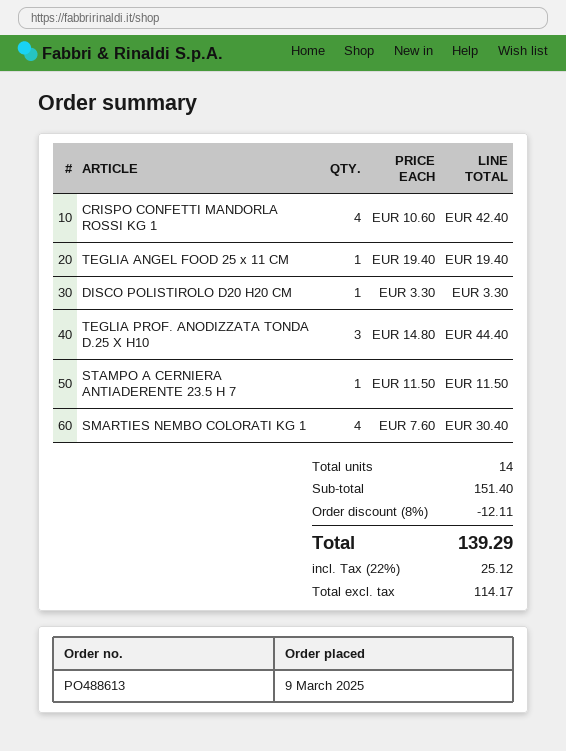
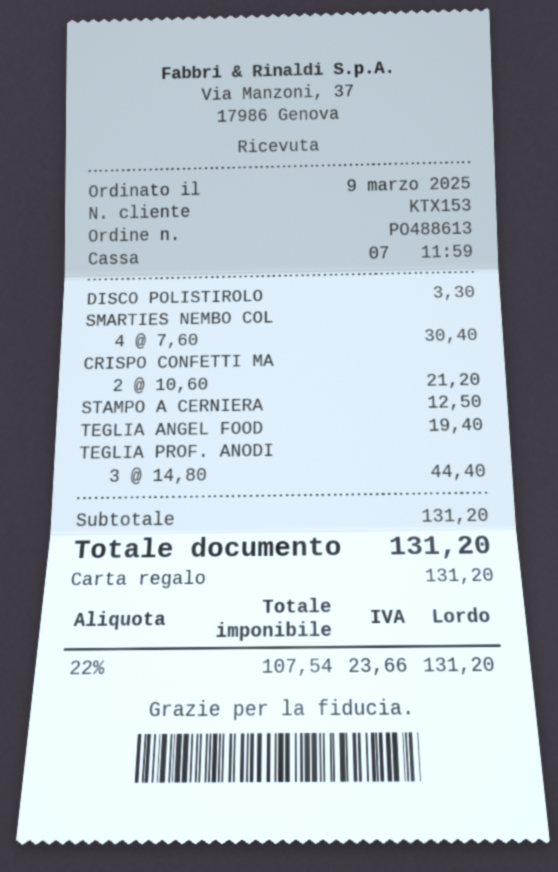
CRISPO CONFETTI MANDORLA ROSSI KG 1: 4 x 10.60 = 42.40 -> 2 x 10.60 = 21.20
STAMPO A CERNIERA ANTIADERENTE 23.5 H 7: 1 x 11.50 = 11.50 -> 1 x 12.50 = 12.50
subtotal: 151.40 -> 131.20
discount: 8% = 12.11 -> none
net: 114.17 -> 107.54
tax: 22% = 25.12 -> 22% = 23.66
total: 139.29 -> 131.20

